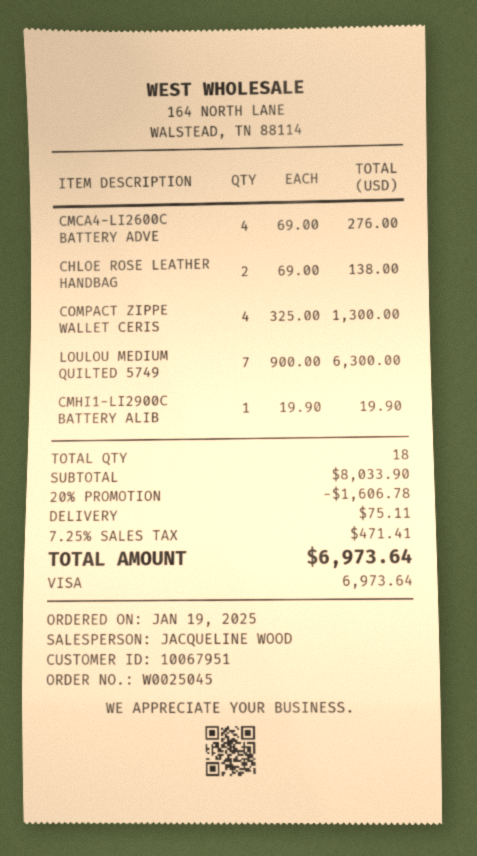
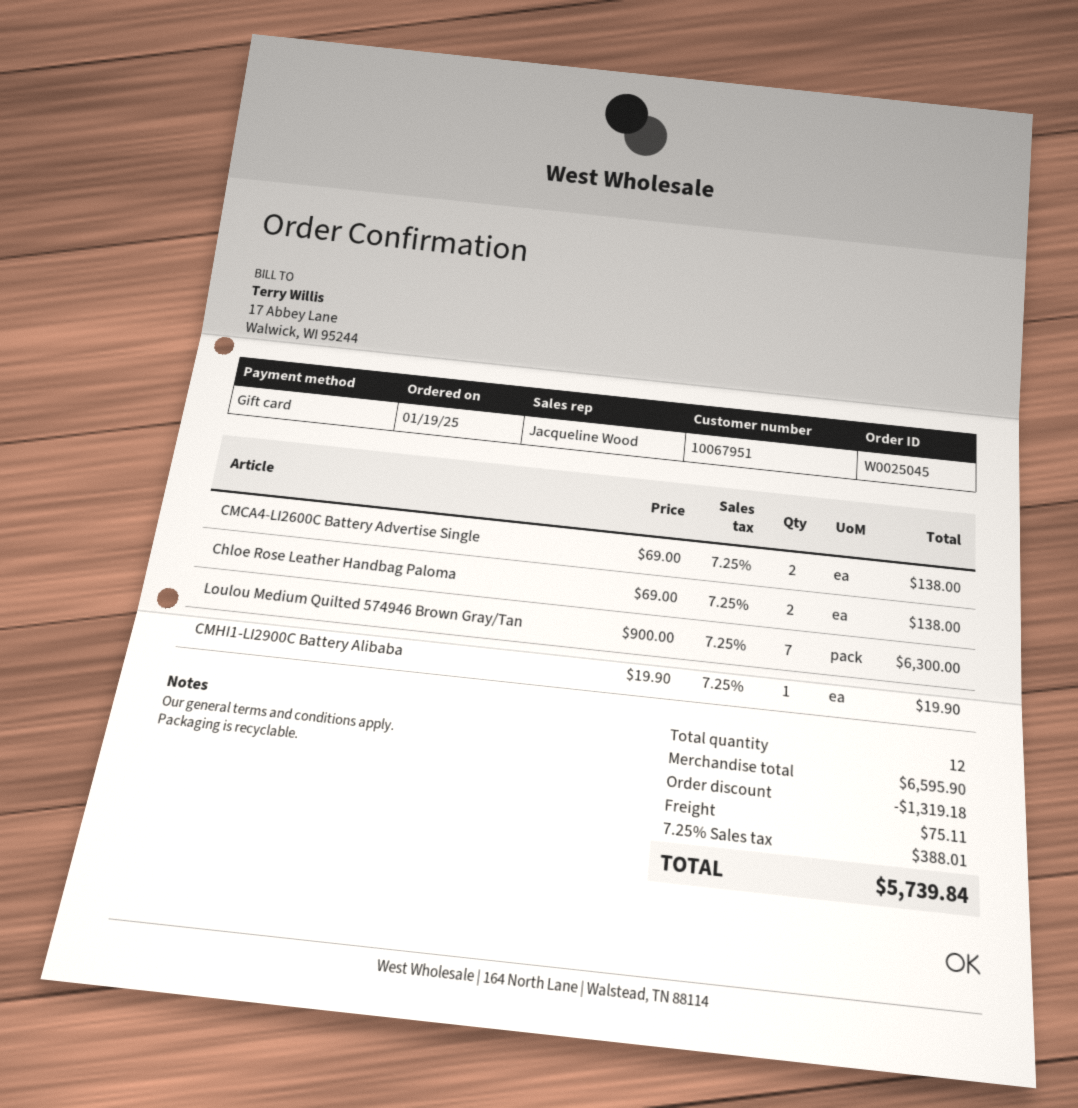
payment method: Visa -> gift card
CMCA4-LI2600C BATTERY ADVE: 4 x 69.00 = 276.00 -> 2 x 69.00 = 138.00
COMPACT ZIPPE WALLET CERIS: 4 x 325.00 = 1300.00 -> none
total quantity: 18 -> 12
subtotal: 8033.90 -> 6595.90
discount: 1606.78 -> 1319.18
tax: 7.25% = 471.41 -> 7.25% = 388.01
total: 6973.64 -> 5739.84

